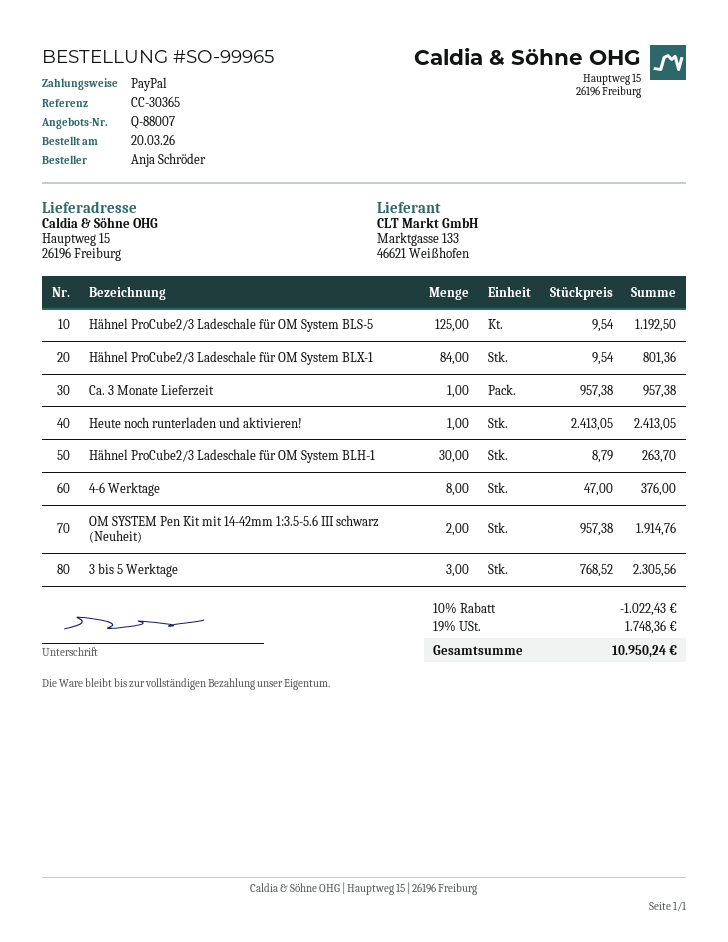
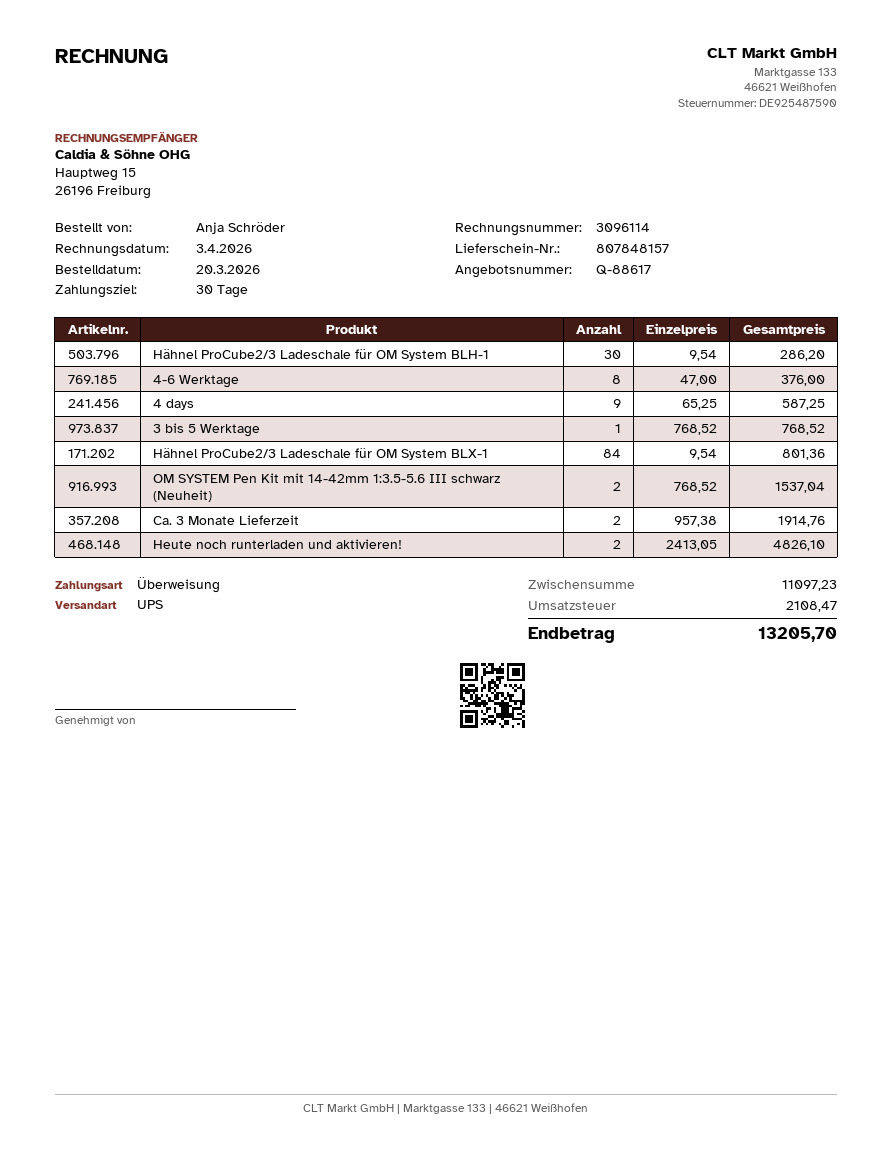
quote number: Q-88007 -> Q-88617
payment method: PayPal -> bank transfer
Hähnel ProCube2/3 Ladeschale für OM System BLS-5: 125 x 9.54 = 1192.50 -> none
Ca. 3 Monate Lieferzeit: 1 x 957.38 = 957.38 -> 2 x 957.38 = 1914.76
Heute noch runterladen und aktivieren!: 1 x 2413.05 = 2413.05 -> 2 x 2413.05 = 4826.10
Hähnel ProCube2/3 Ladeschale für OM System BLH-1: 30 x 8.79 = 263.70 -> 30 x 9.54 = 286.20
OM SYSTEM Pen Kit mit 14-42mm 1:3.5-5.6 III schwarz (Neuheit): 2 x 957.38 = 1914.76 -> 2 x 768.52 = 1537.04
3 bis 5 Werktage: 3 x 768.52 = 2305.56 -> 1 x 768.52 = 768.52
4 days: none -> 9 x 65.25 = 587.25
discount: 10% = 1022.43 -> none
tax: 1748.36 -> 2108.47
total: 10950.24 -> 13205.70

